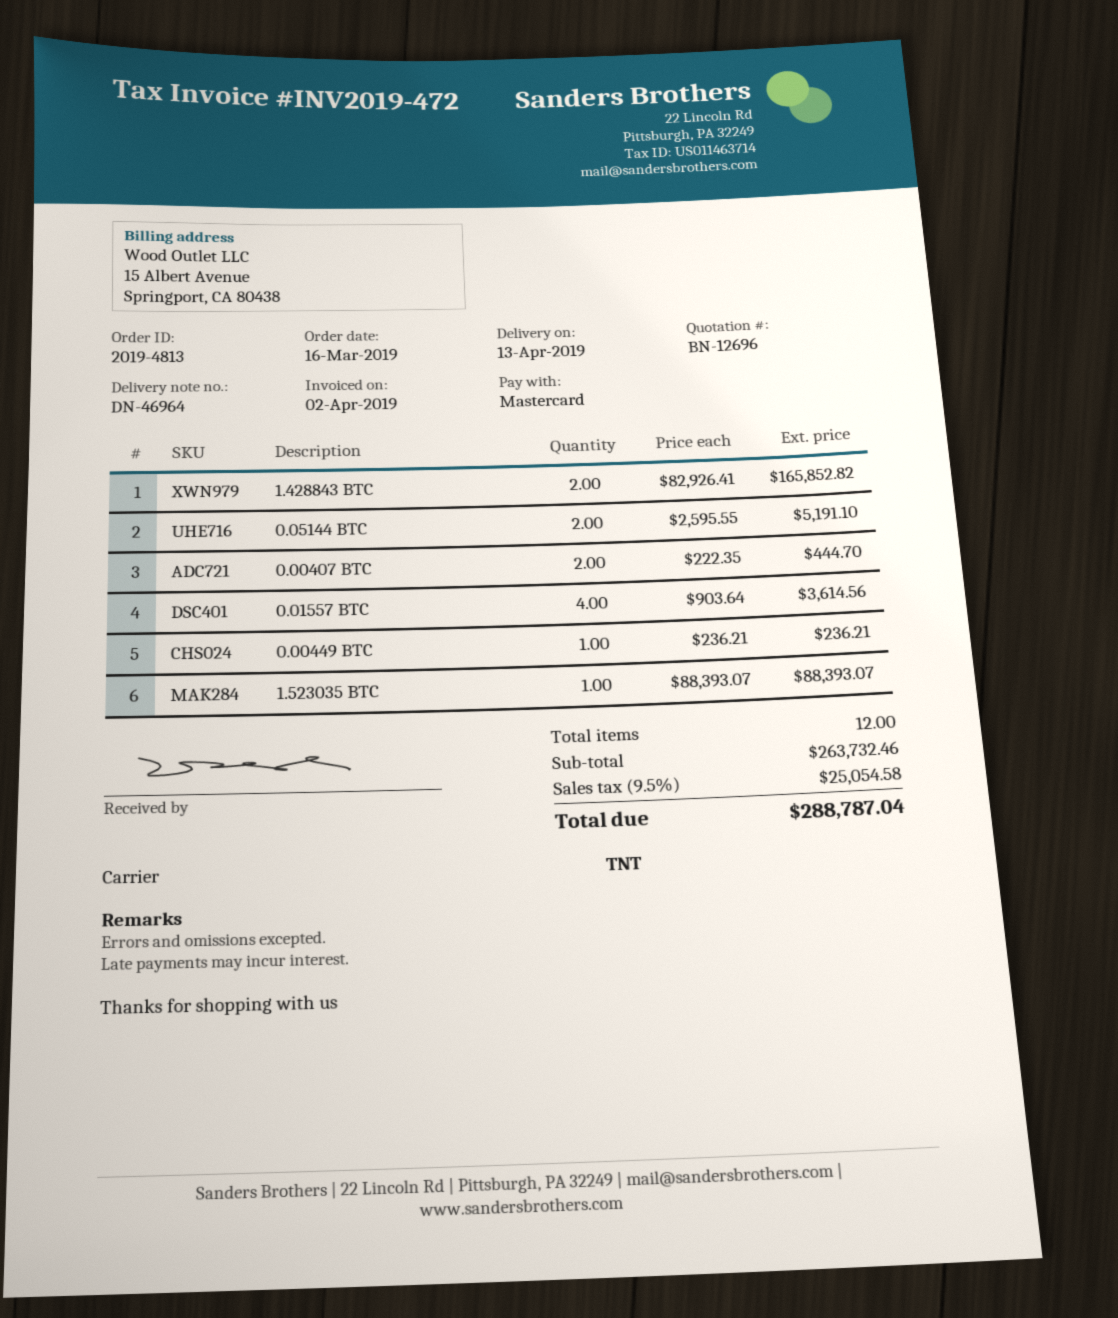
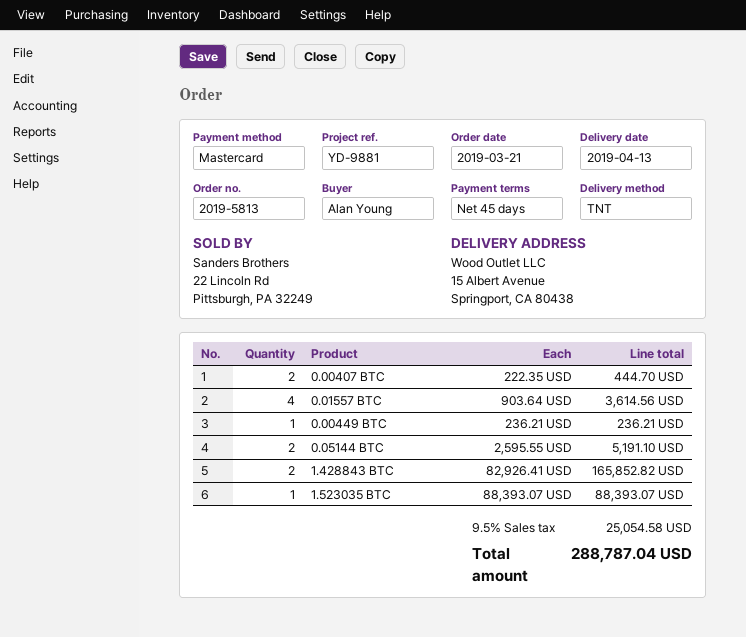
order number: 2019-4813 -> 2019-5813
order date: 2019-03-16 -> 2019-03-21

